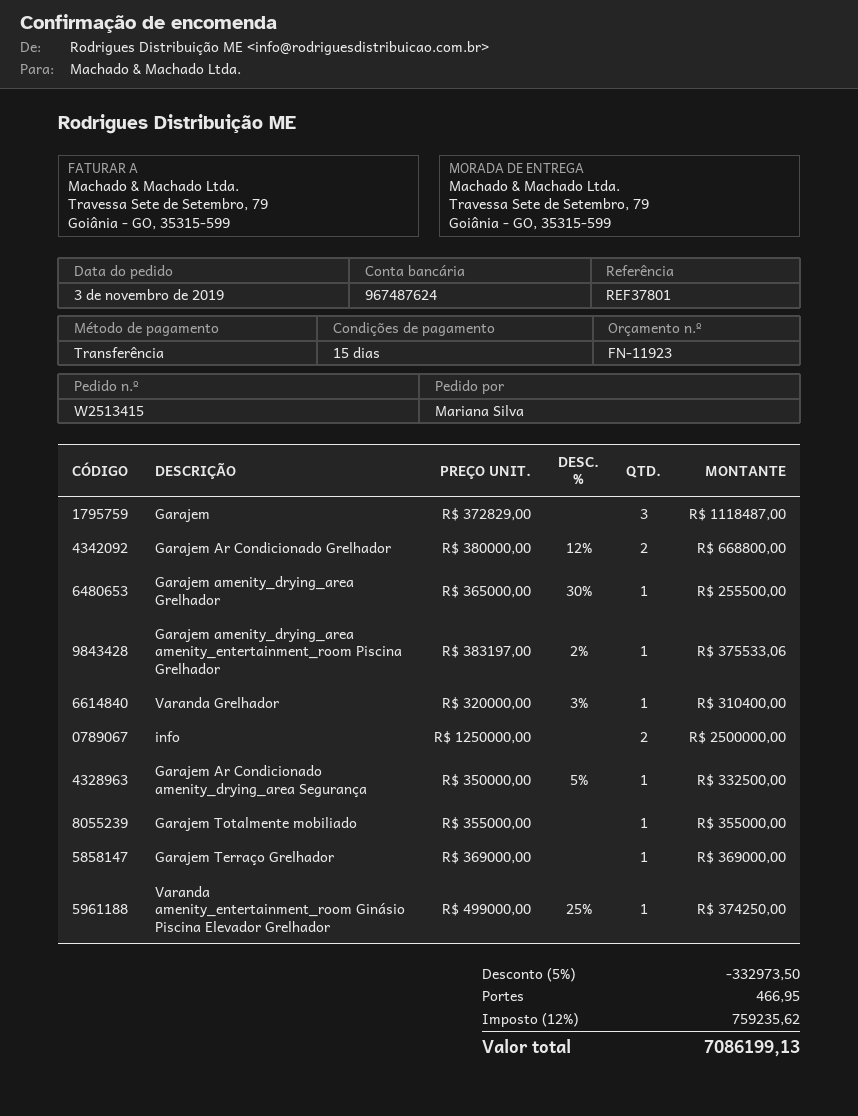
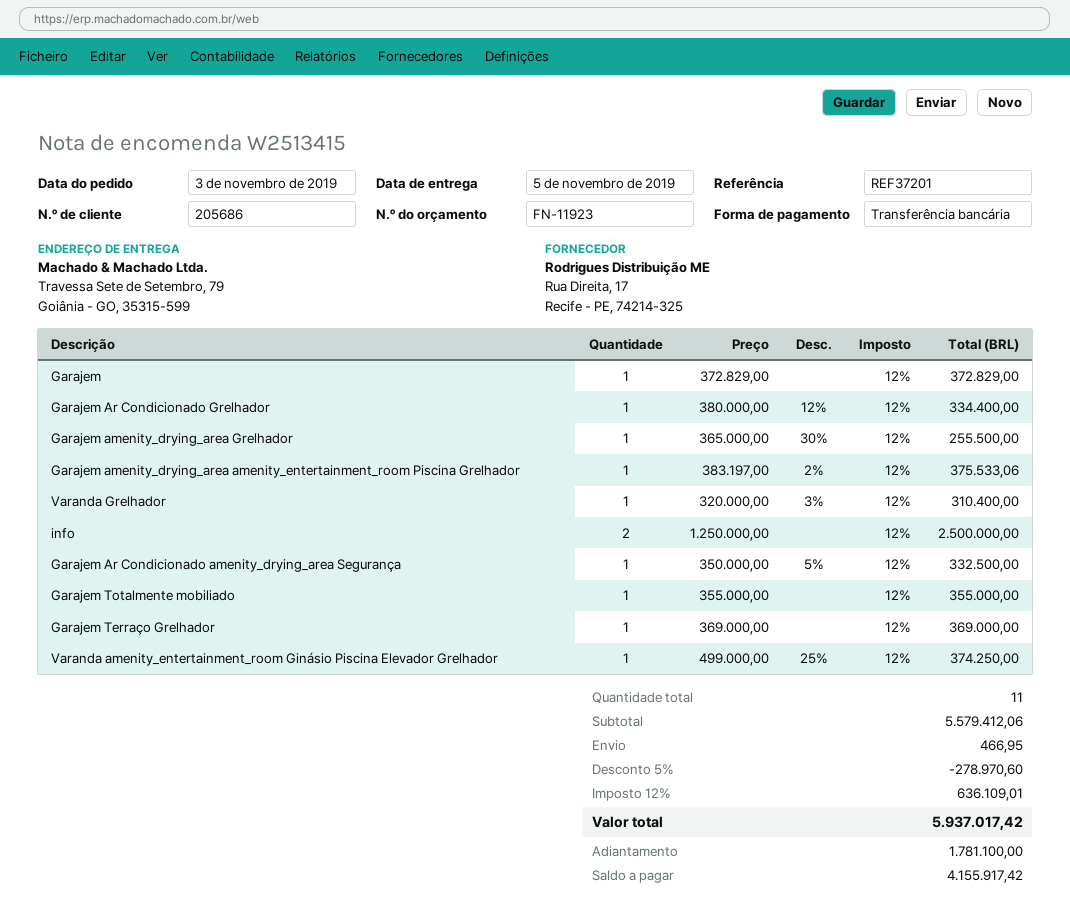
reference: REF37801 -> REF37201
Garajem: 3 x 372829.00 = 1118487.00 -> 1 x 372829.00 = 372829.00
Garajem Ar Condicionado Grelhador: 2 x 380000.00 - 12% = 668800.00 -> 1 x 380000.00 - 12% = 334400.00
discount: 5% = 332973.50 -> 5% = 278970.60
tax: 12% = 759235.62 -> 12% = 636109.01
total: 7086199.13 -> 5937017.42

